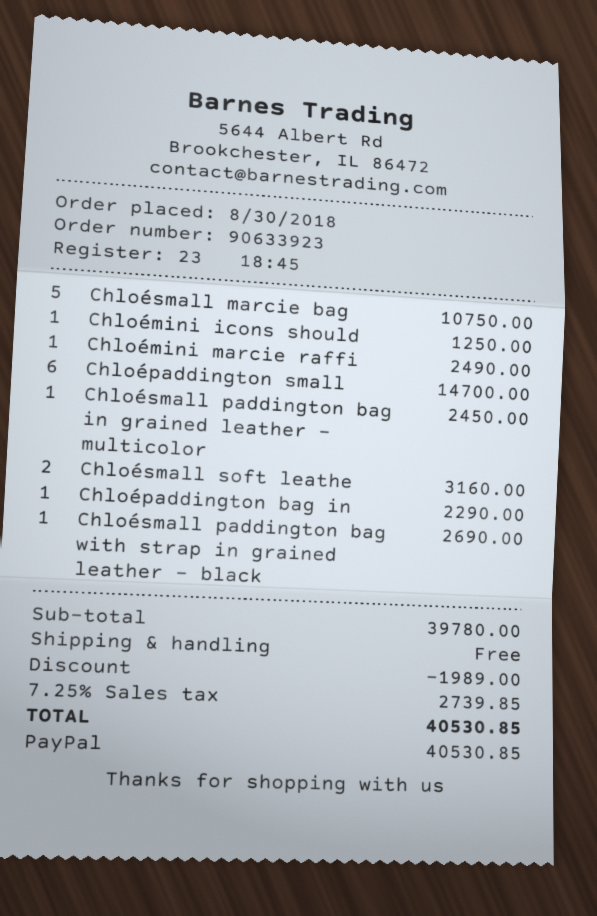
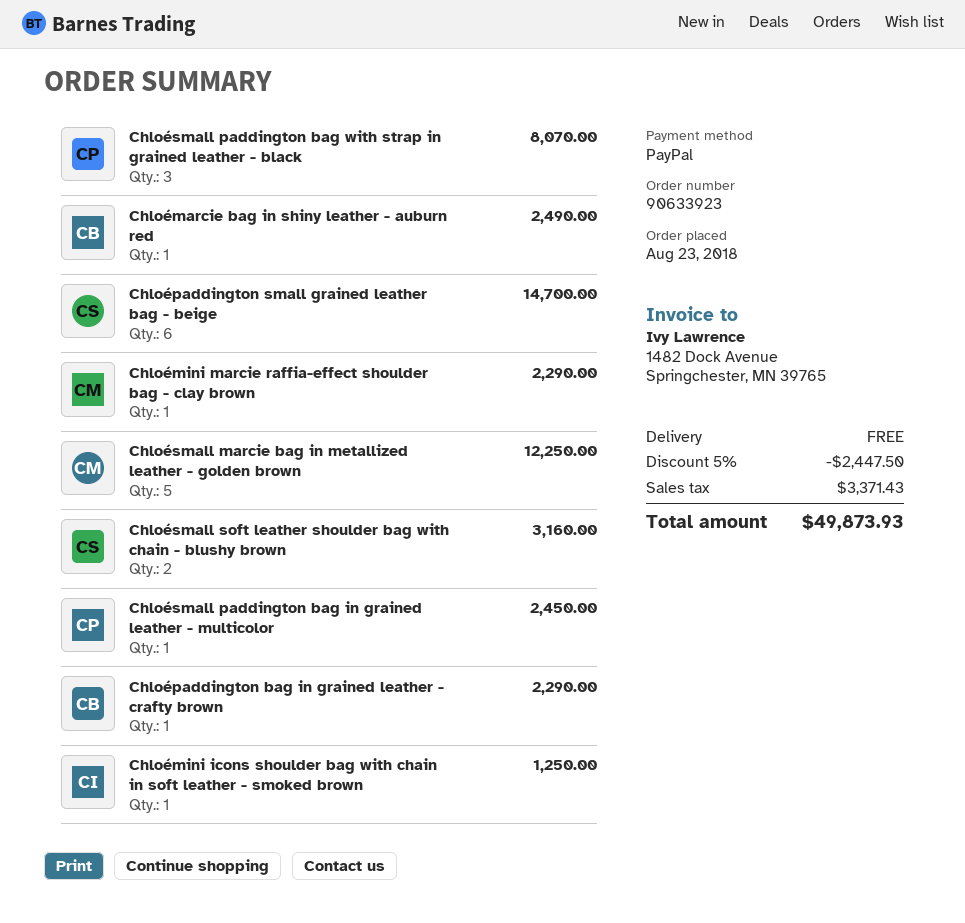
order date: 2018-08-30 -> 2018-08-23
Chloésmall marcie bag: 5 for 10750.00 -> 5 for 12250.00
Chloémini marcie raffi: 1 for 2490.00 -> 1 for 2290.00
Chloésmall paddington bag with strap in grained leather - black: 1 for 2690.00 -> 3 for 8070.00
Chloémarcie bag in shiny leather - auburn red: none -> 1 for 2490.00
discount: 1989.00 -> 2447.50
tax: 2739.85 -> 3371.43
total: 40530.85 -> 49873.93

